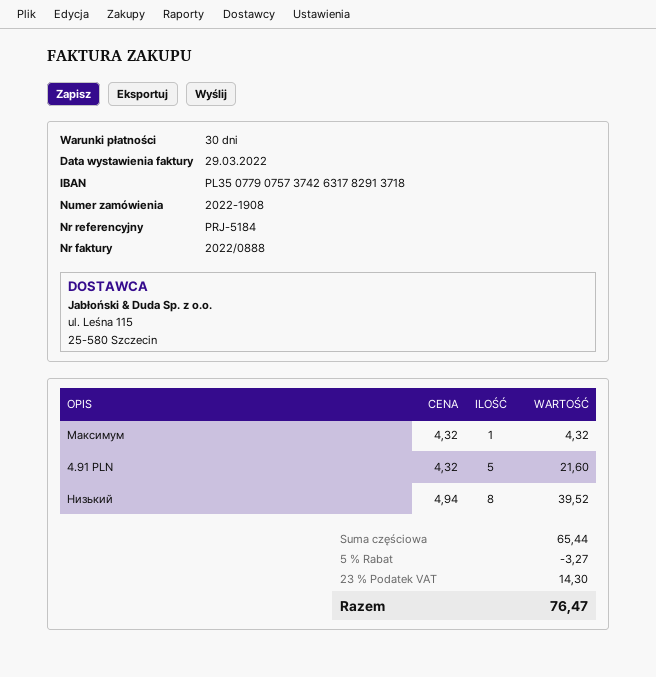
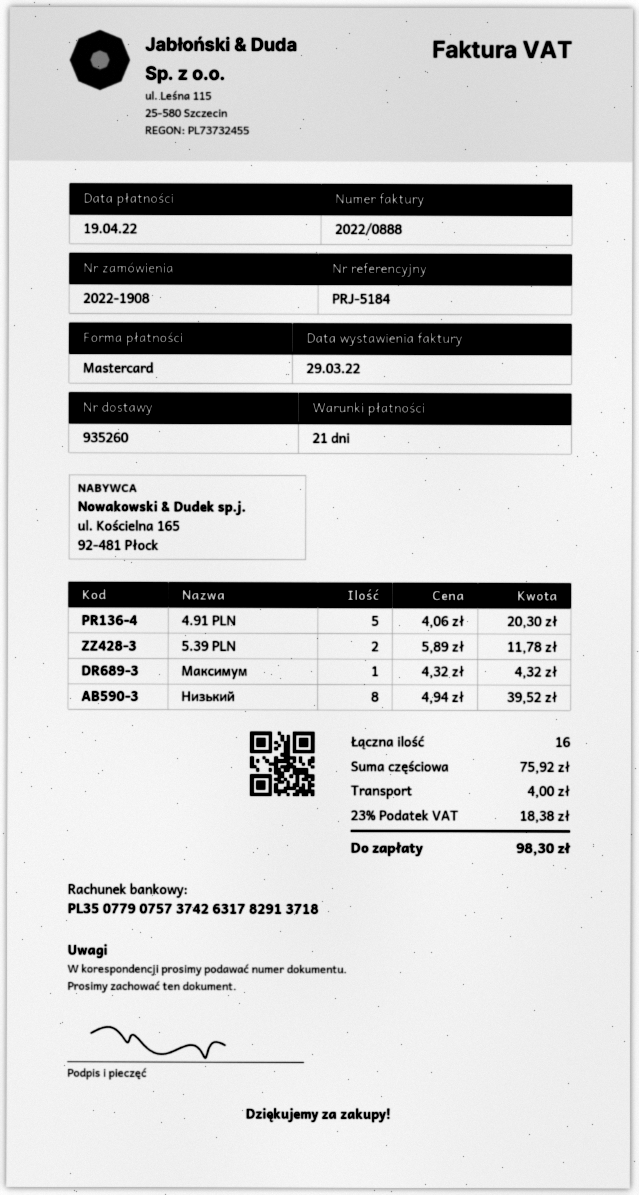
payment terms: 30 days -> 21 days
4.91 PLN: 5 x 4.32 = 21.60 -> 5 x 4.06 = 20.30
5.39 PLN: none -> 2 x 5.89 = 11.78
subtotal: 65.44 -> 75.92
discount: 5% = 3.27 -> none
shipping: none -> 4.00
tax: 23% = 14.30 -> 23% = 18.38
total: 76.47 -> 98.30

